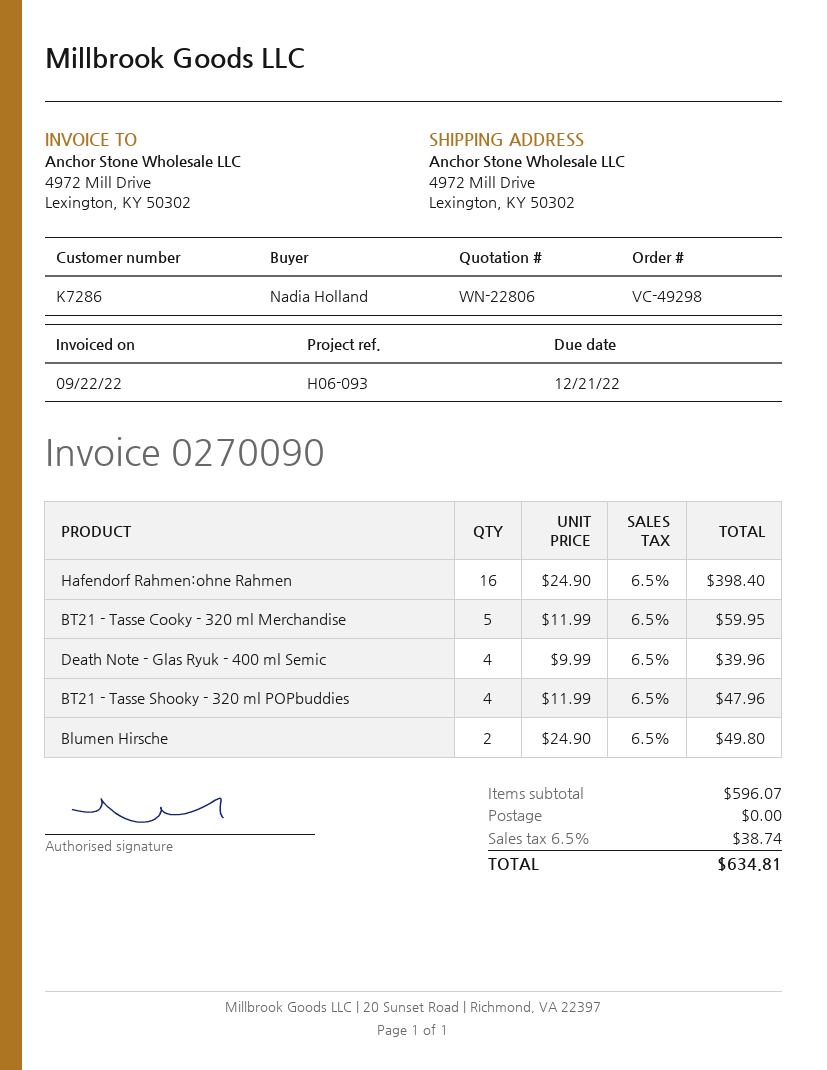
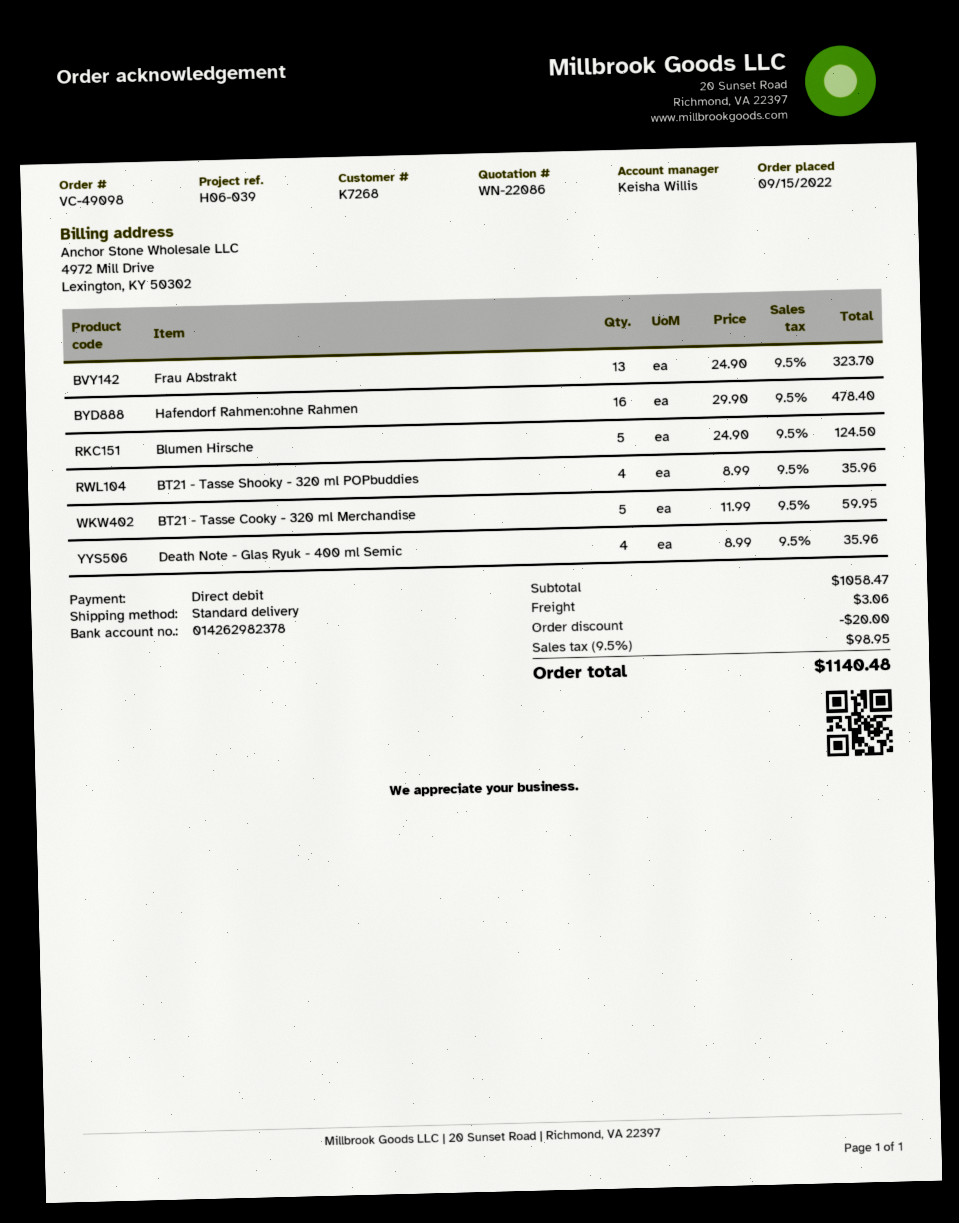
quote number: WN-22806 -> WN-22086
order number: VC-49298 -> VC-49098
customer number: K7286 -> K7268
reference: H06-093 -> H06-039
Hafendorf Rahmen:ohne Rahmen: 16 x 24.90 = 398.40 -> 16 x 29.90 = 478.40
Death Note - Glas Ryuk - 400 ml Semic: 4 x 9.99 = 39.96 -> 4 x 8.99 = 35.96
BT21 - Tasse Shooky - 320 ml POPbuddies: 4 x 11.99 = 47.96 -> 4 x 8.99 = 35.96
Blumen Hirsche: 2 x 24.90 = 49.80 -> 5 x 24.90 = 124.50
Frau Abstrakt: none -> 13 x 24.90 = 323.70
subtotal: 596.07 -> 1058.47
discount: none -> 20.00
shipping: 0.00 -> 3.06
tax: 6.5% = 38.74 -> 9.5% = 98.95
total: 634.81 -> 1140.48

